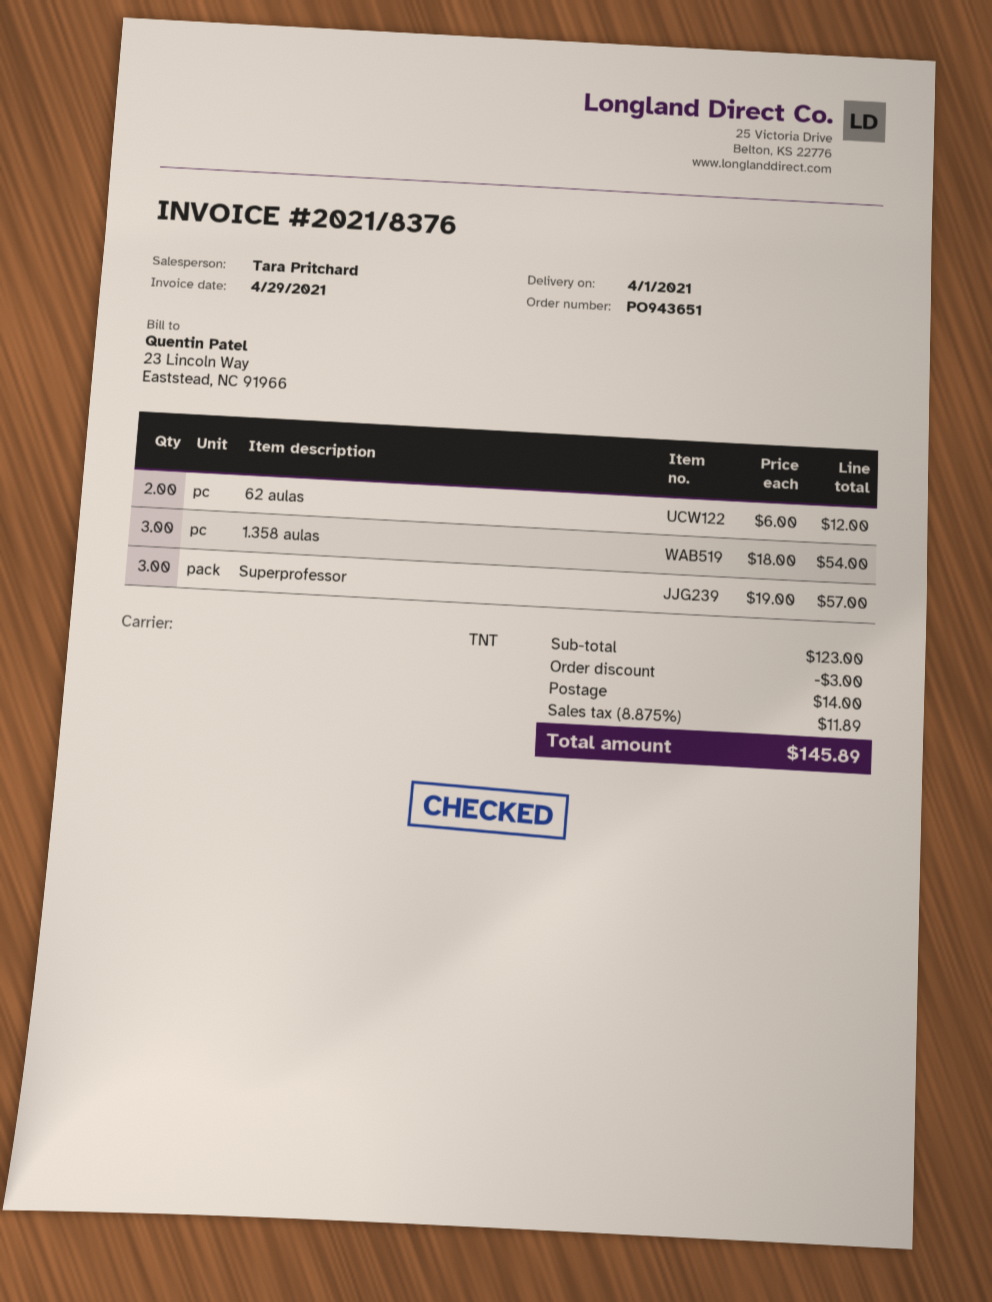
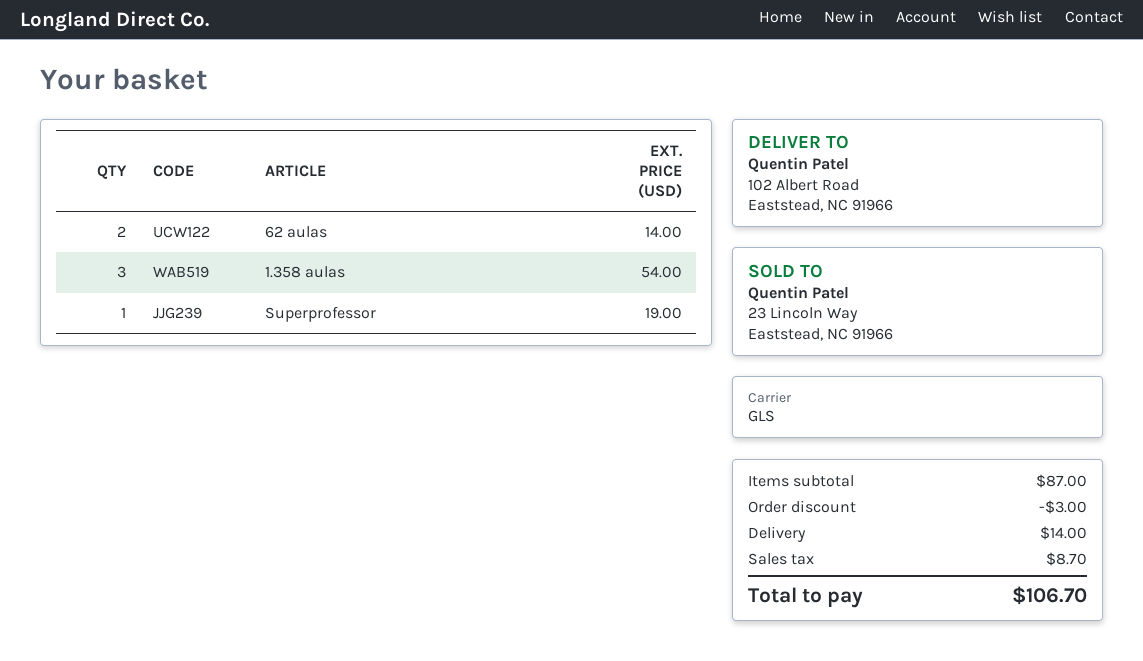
shipping method: TNT -> GLS
62 aulas: 2 for 12.00 -> 2 for 14.00
Superprofessor: 3 for 57.00 -> 1 for 19.00
subtotal: 123.00 -> 87.00
tax: 11.89 -> 8.70
total: 145.89 -> 106.70

